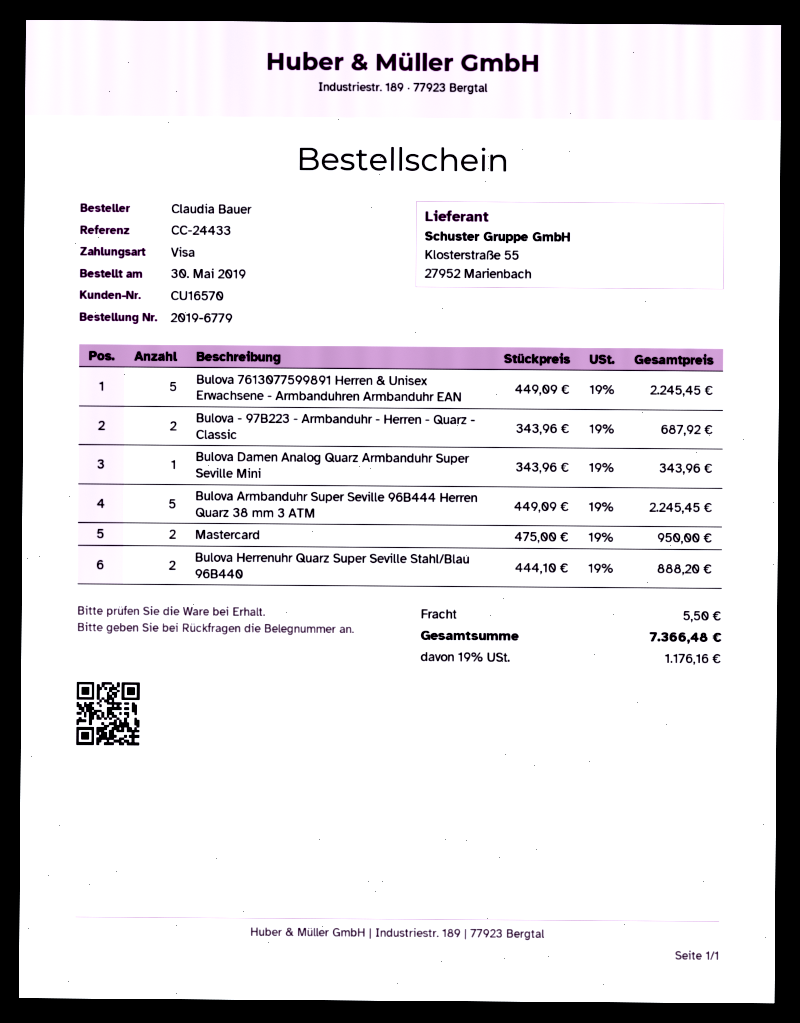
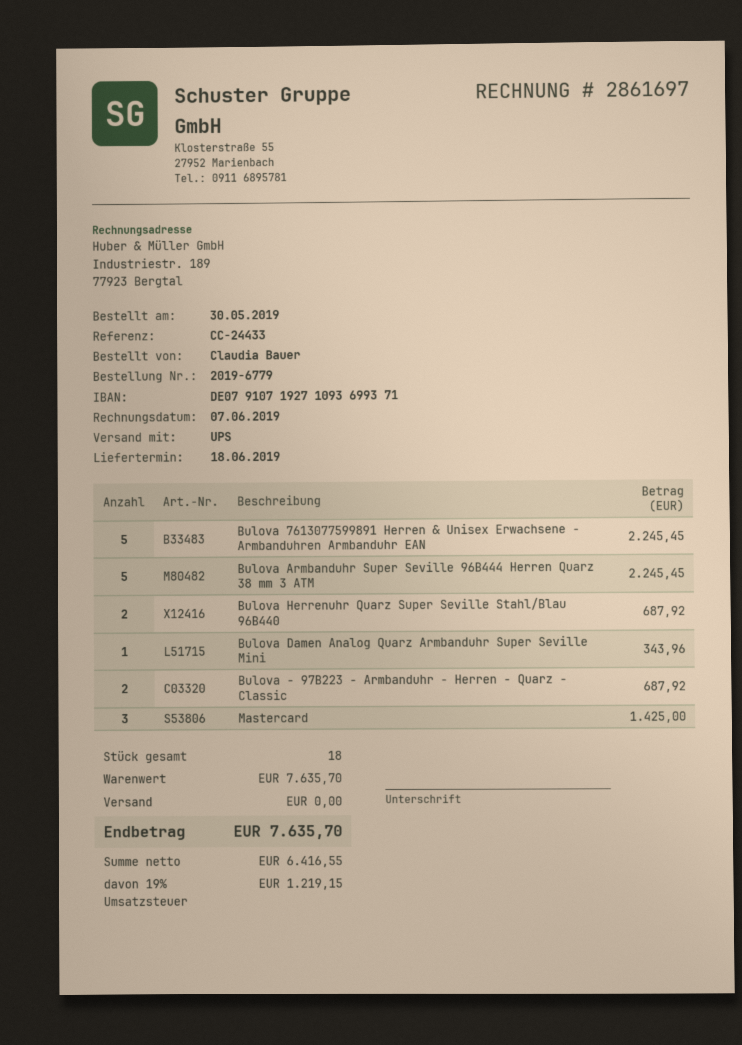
Mastercard: 2 for 950.00 -> 3 for 1425.00
Bulova Herrenuhr Quarz Super Seville Stahl/Blau 96B440: 2 for 888.20 -> 2 for 687.92
shipping: 5.50 -> 0.00
tax: 19% = 1176.16 -> 19% = 1219.15
total: 7366.48 -> 7635.70

